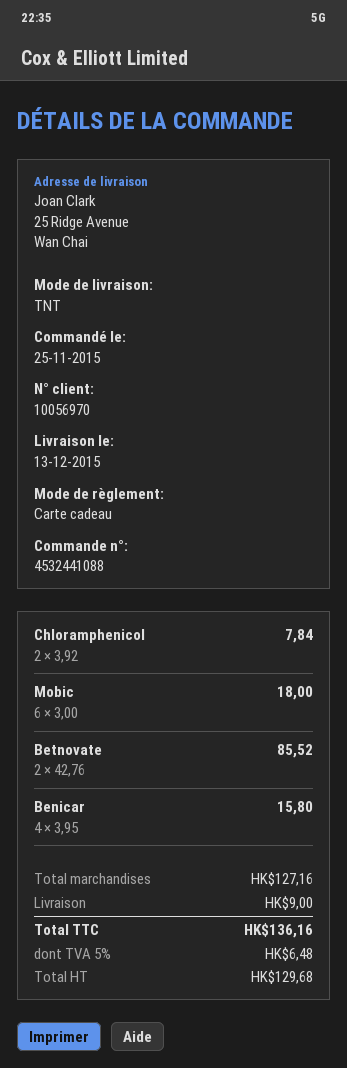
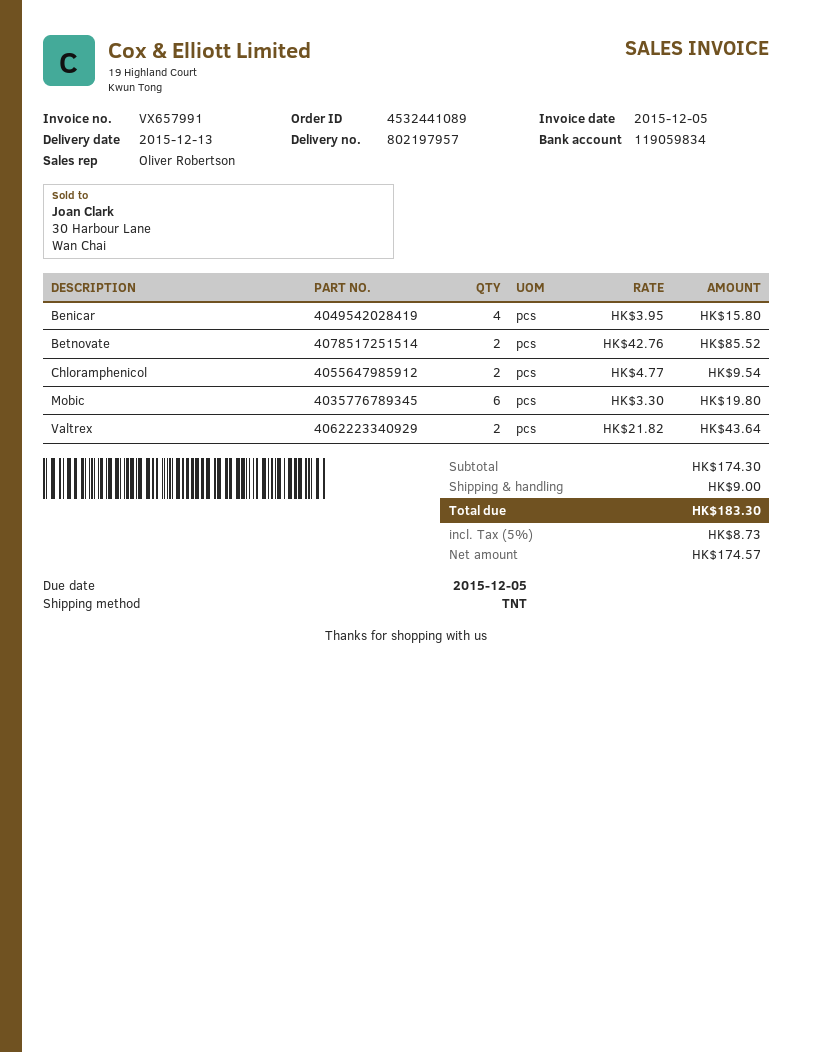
order number: 4532441088 -> 4532441089
Chloramphenicol: 2 x 3.92 = 7.84 -> 2 x 4.77 = 9.54
Mobic: 6 x 3.00 = 18.00 -> 6 x 3.30 = 19.80
Valtrex: none -> 2 x 21.82 = 43.64
subtotal: 127.16 -> 174.30
net: 129.68 -> 174.57
tax: 5% = 6.48 -> 5% = 8.73
total: 136.16 -> 183.30

